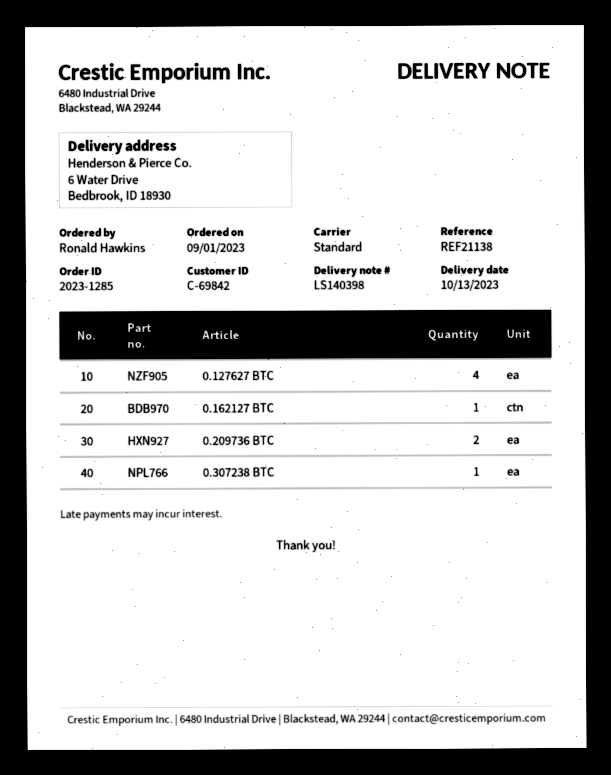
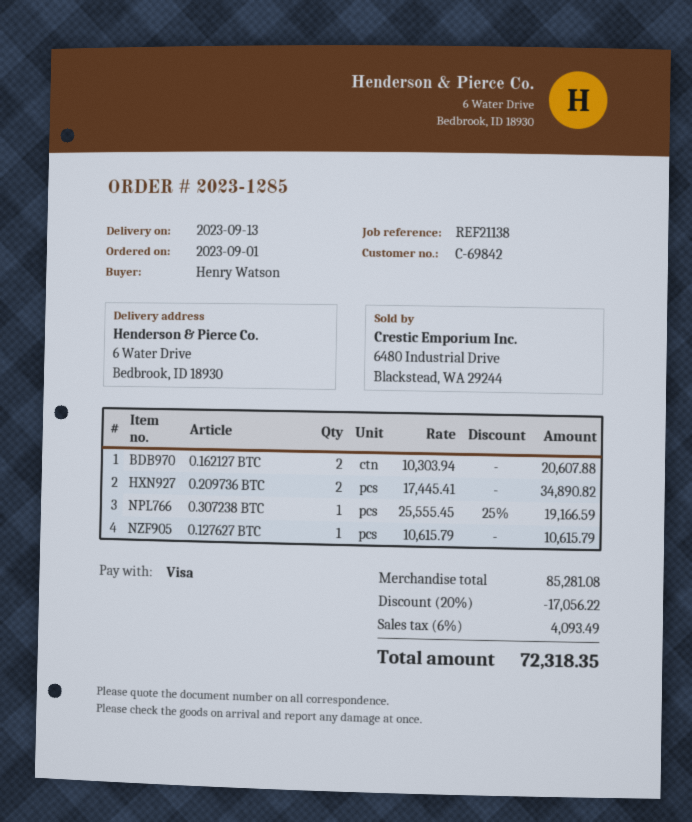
delivery date: 2023-10-13 -> 2023-09-13
ordered by: Ronald Hawkins -> Henry Watson
0.127627 BTC: 4 -> 1
0.162127 BTC: 1 -> 2

